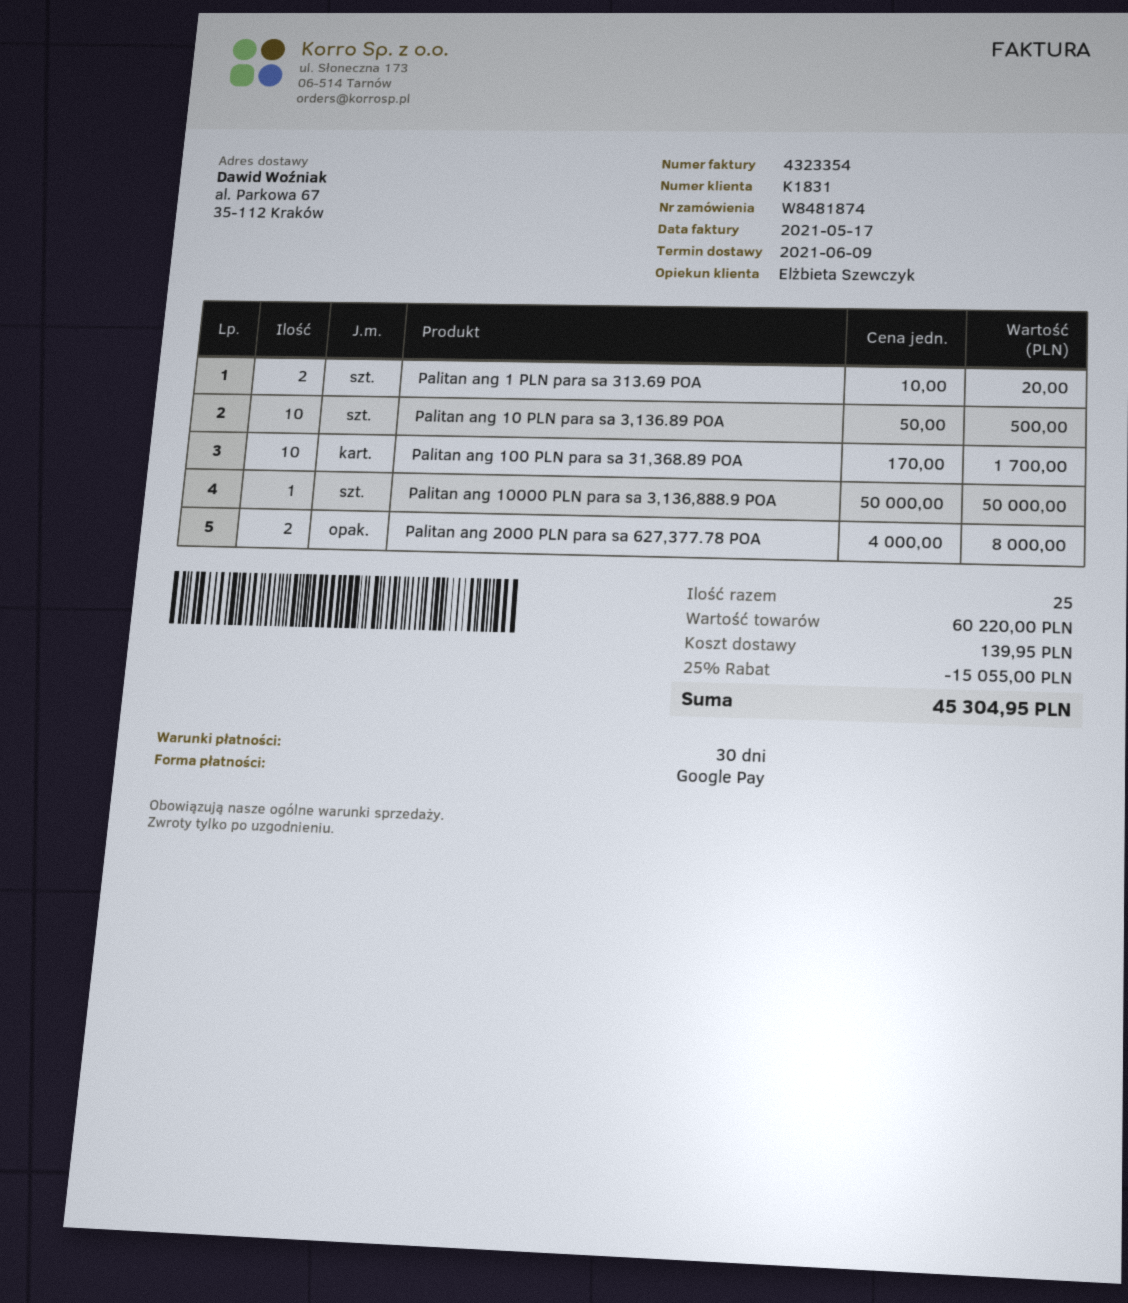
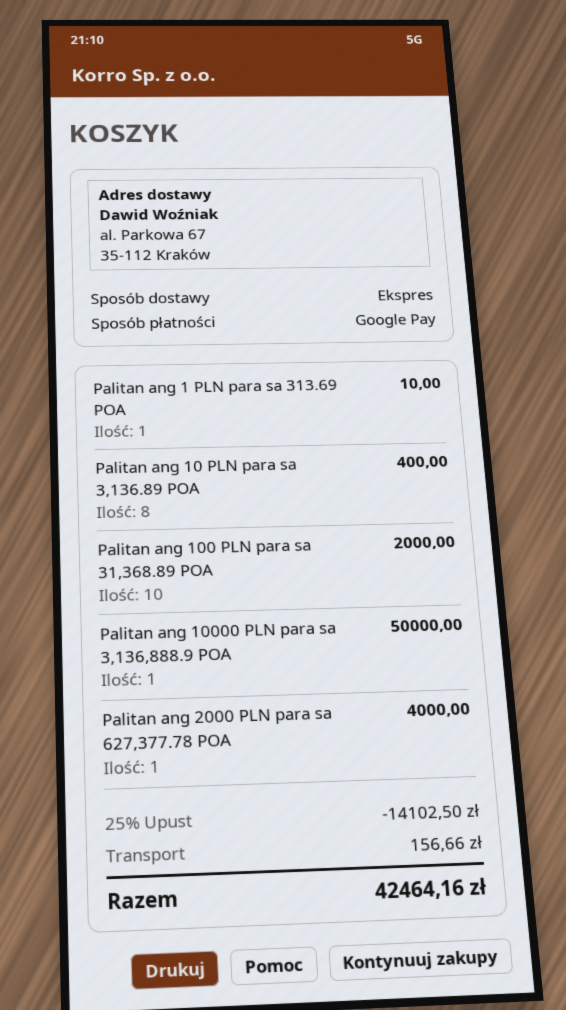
Palitan ang 1 PLN para sa 313.69 POA: 2 for 20.00 -> 1 for 10.00
Palitan ang 10 PLN para sa 3,136.89 POA: 10 for 500.00 -> 8 for 400.00
Palitan ang 100 PLN para sa 31,368.89 POA: 10 for 1700.00 -> 10 for 2000.00
Palitan ang 2000 PLN para sa 627,377.78 POA: 2 for 8000.00 -> 1 for 4000.00
discount: 25% = 15055.00 -> 25% = 14102.50
shipping: 139.95 -> 156.66
total: 45304.95 -> 42464.16

